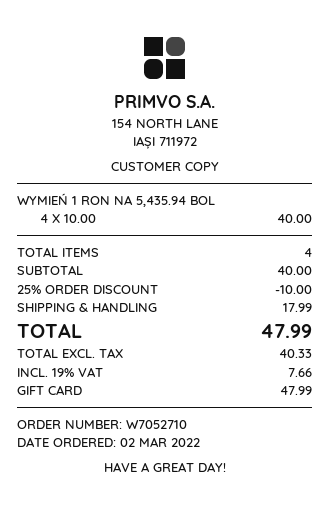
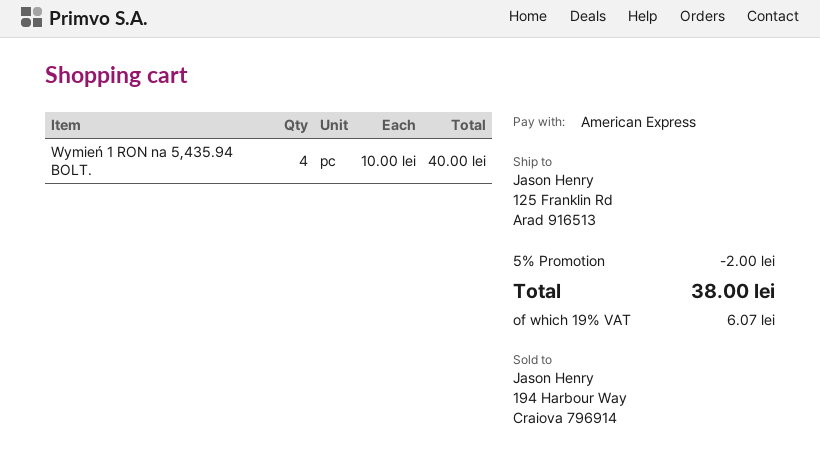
payment method: gift card -> American Express
discount: 25% = 10.00 -> 5% = 2.00
shipping: 17.99 -> none
tax: 19% = 7.66 -> 19% = 6.07
total: 47.99 -> 38.00

